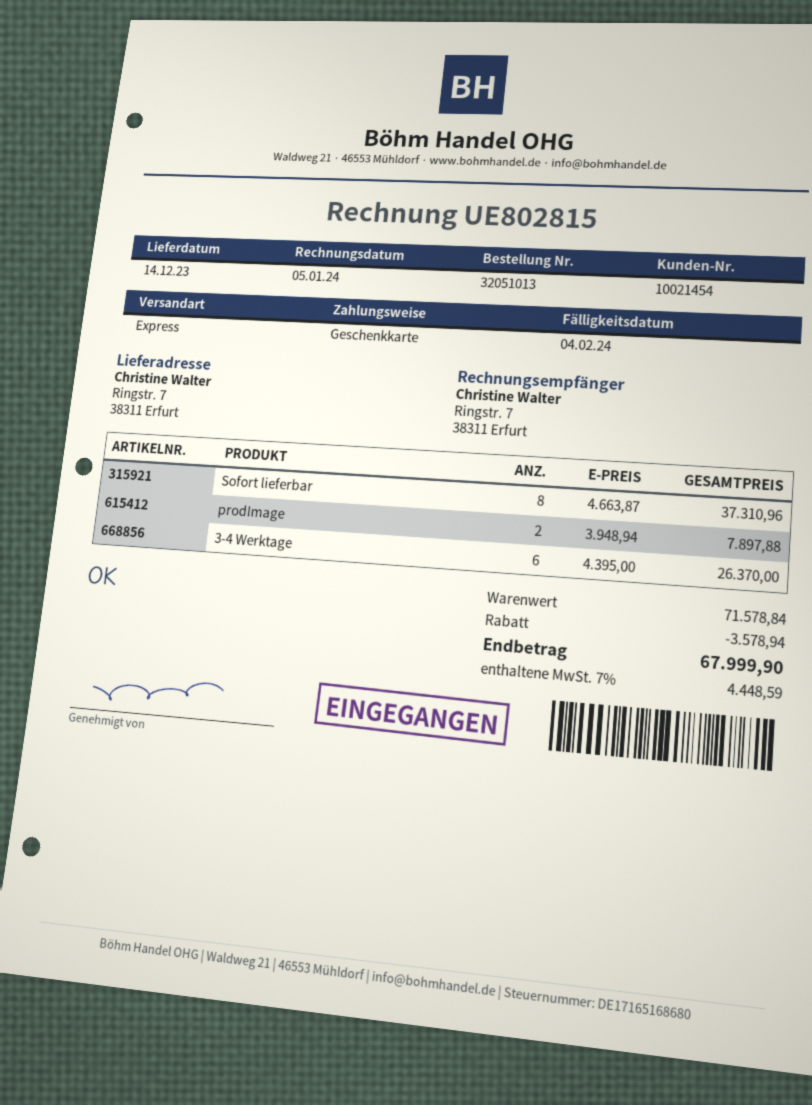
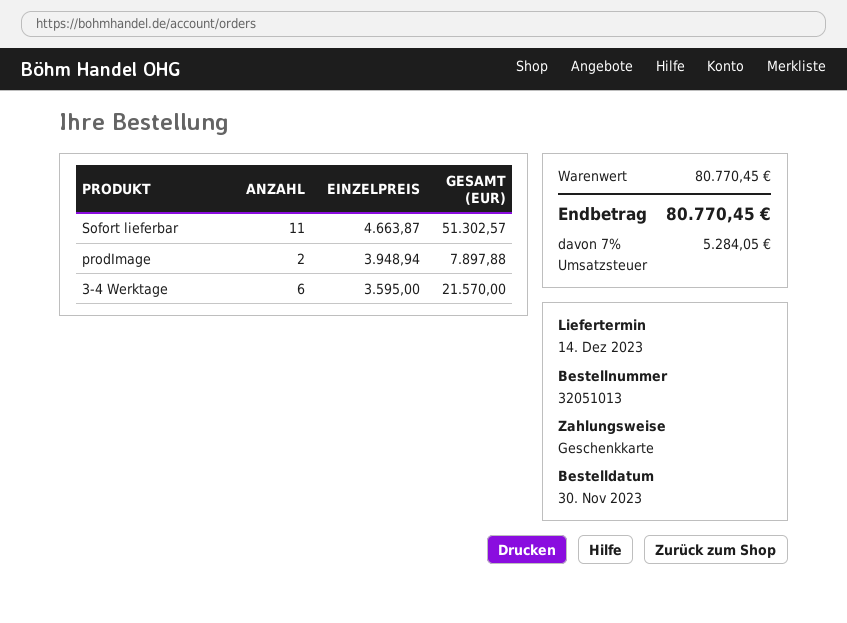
Sofort lieferbar: 8 x 4663.87 = 37310.96 -> 11 x 4663.87 = 51302.57
3-4 Werktage: 6 x 4395.00 = 26370.00 -> 6 x 3595.00 = 21570.00
subtotal: 71578.84 -> 80770.45
discount: 3578.94 -> none
tax: 7% = 4448.59 -> 7% = 5284.05
total: 67999.90 -> 80770.45

